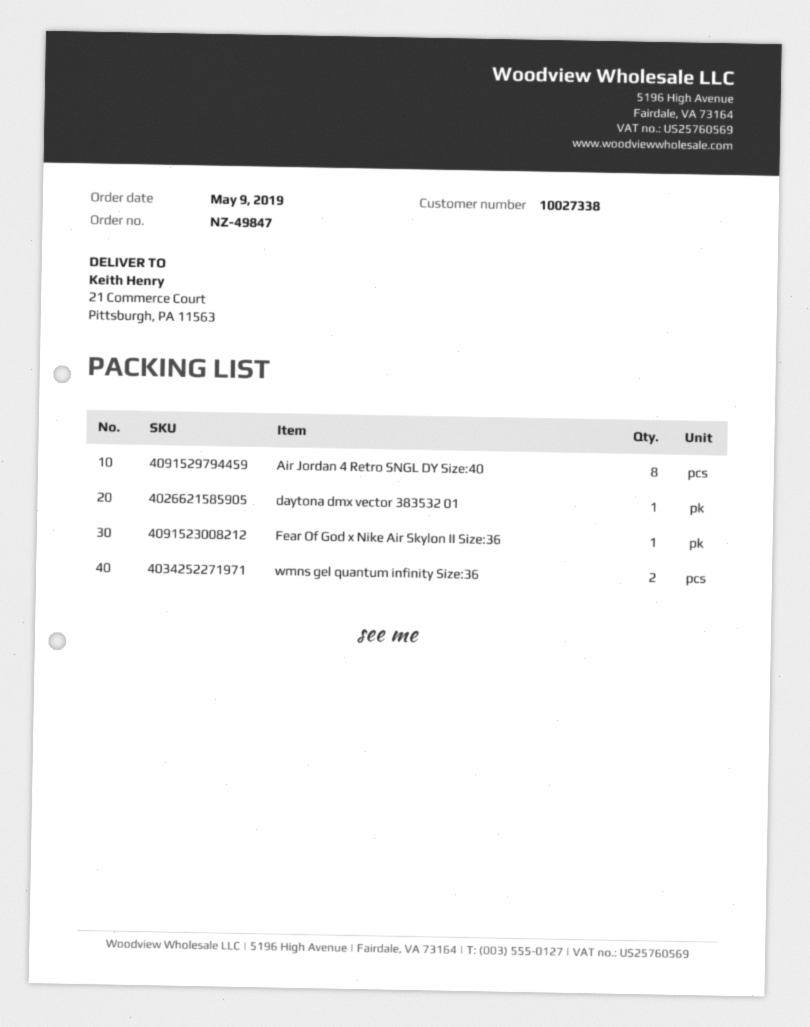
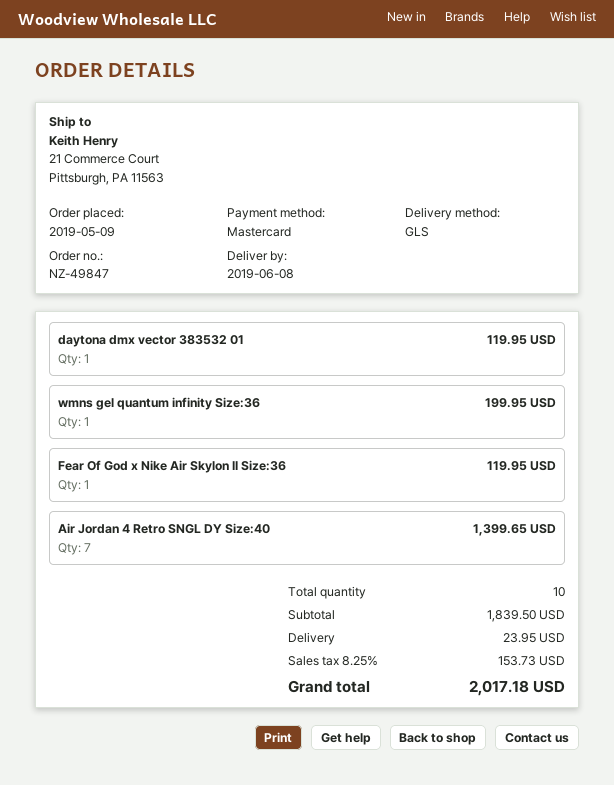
Air Jordan 4 Retro SNGL DY Size:40: 8 -> 7
wmns gel quantum infinity Size:36: 2 -> 1

